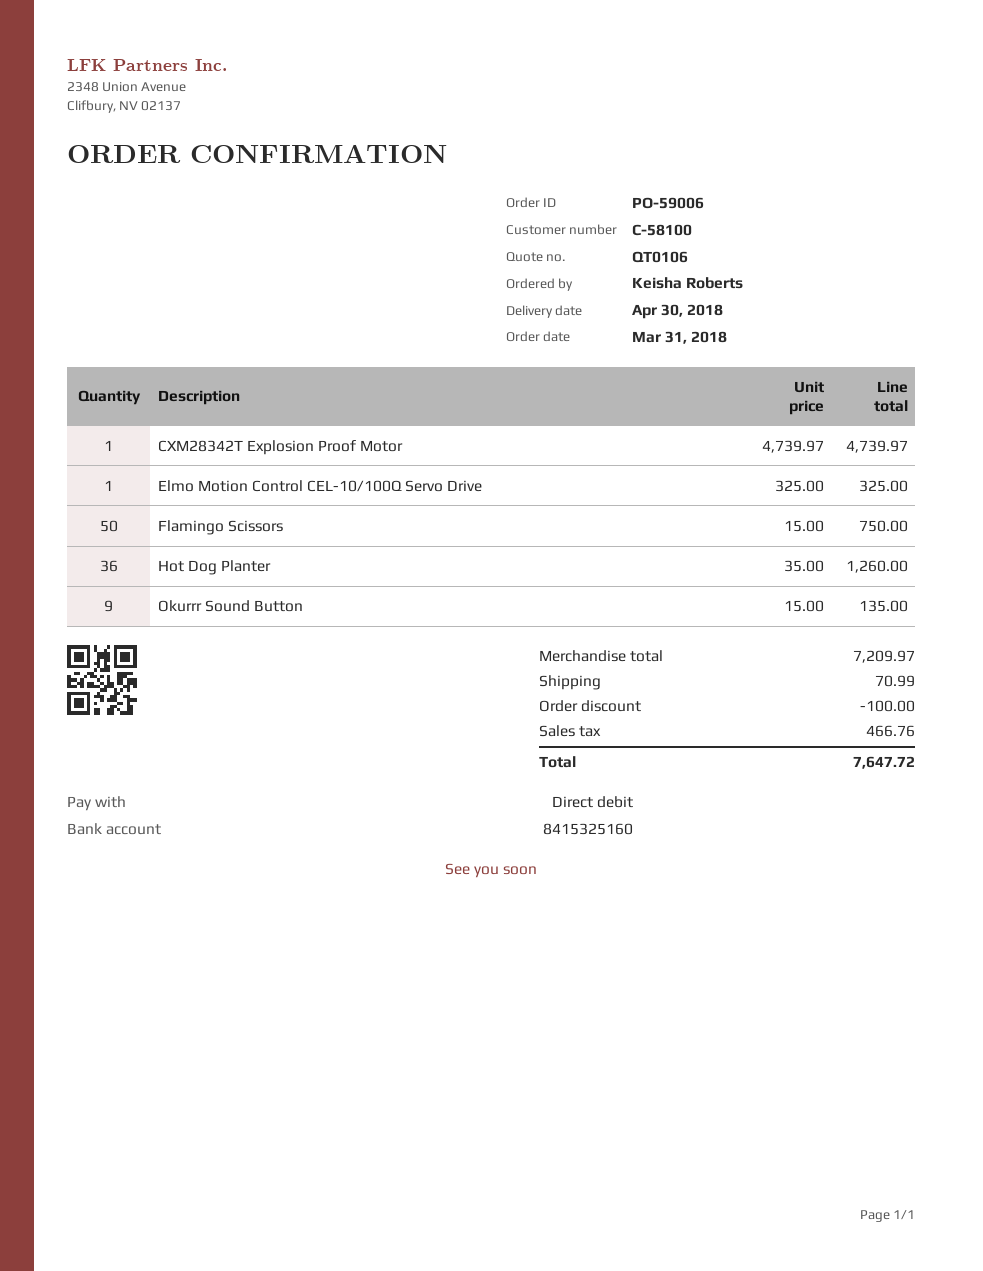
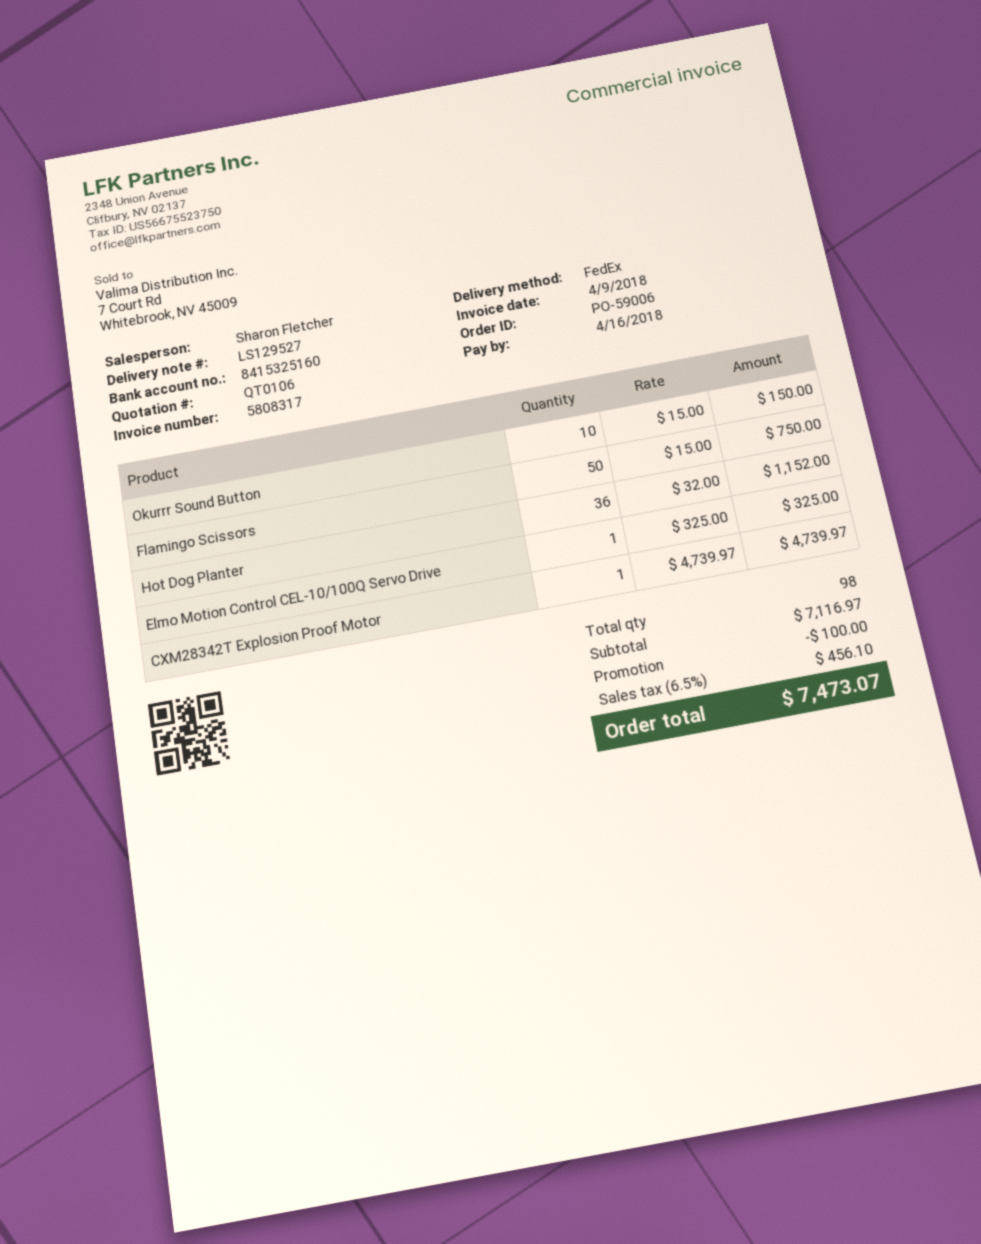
Hot Dog Planter: 36 x 35.00 = 1260.00 -> 36 x 32.00 = 1152.00
Okurrr Sound Button: 9 x 15.00 = 135.00 -> 10 x 15.00 = 150.00
subtotal: 7209.97 -> 7116.97
shipping: 70.99 -> none
tax: 466.76 -> 456.10
total: 7647.72 -> 7473.07

